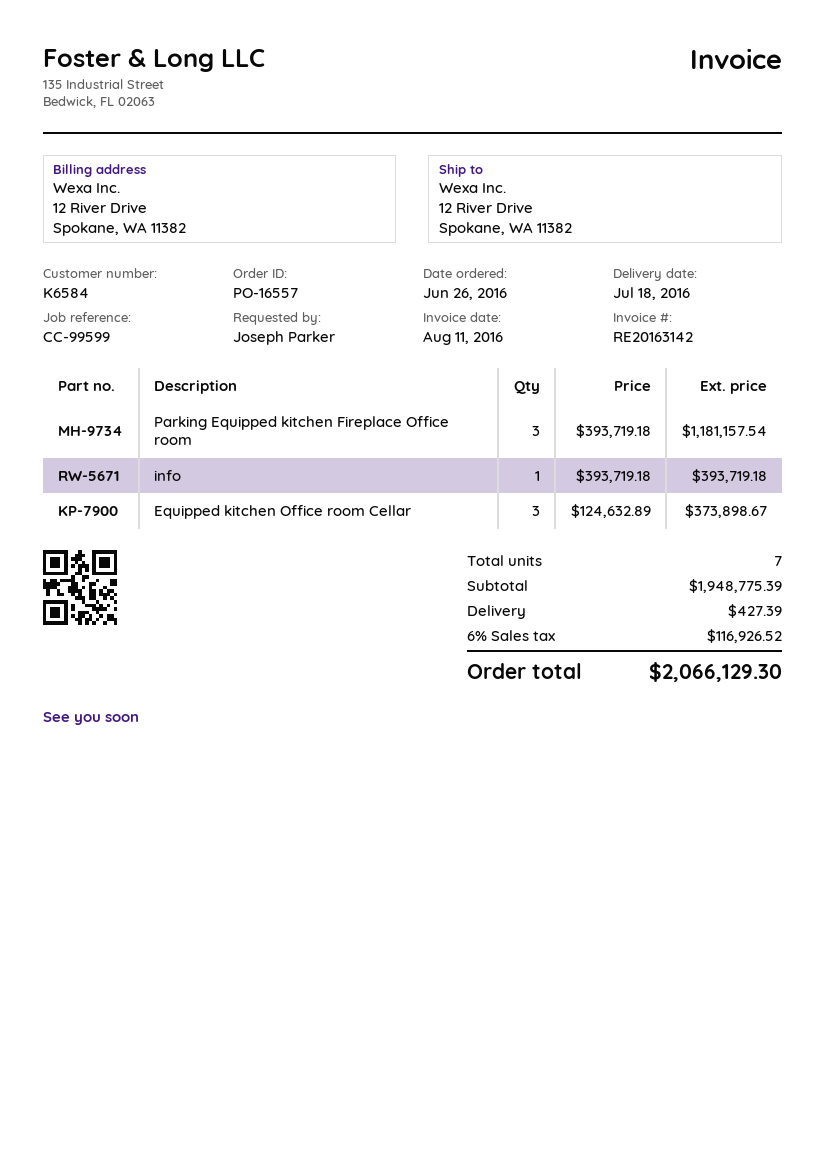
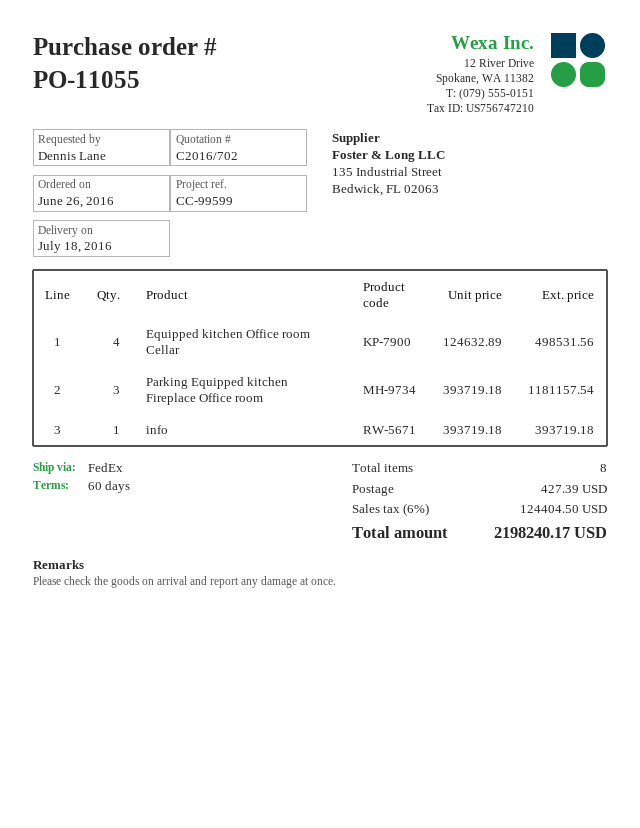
order number: PO-16557 -> PO-11055
ordered by: Joseph Parker -> Dennis Lane
Equipped kitchen Office room Cellar: 3 x 124632.89 = 373898.67 -> 4 x 124632.89 = 498531.56
total quantity: 7 -> 8
tax: 6% = 116926.52 -> 6% = 124404.50
total: 2066129.30 -> 2198240.17

